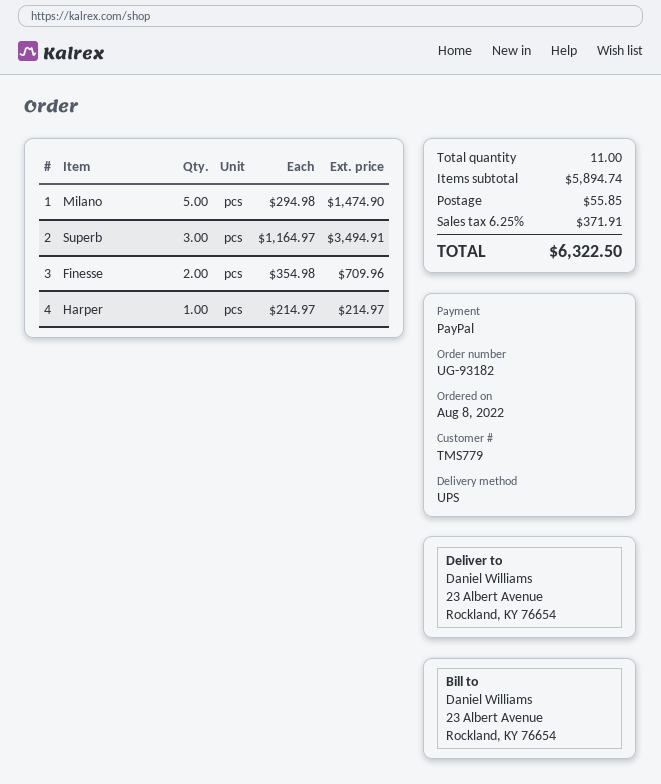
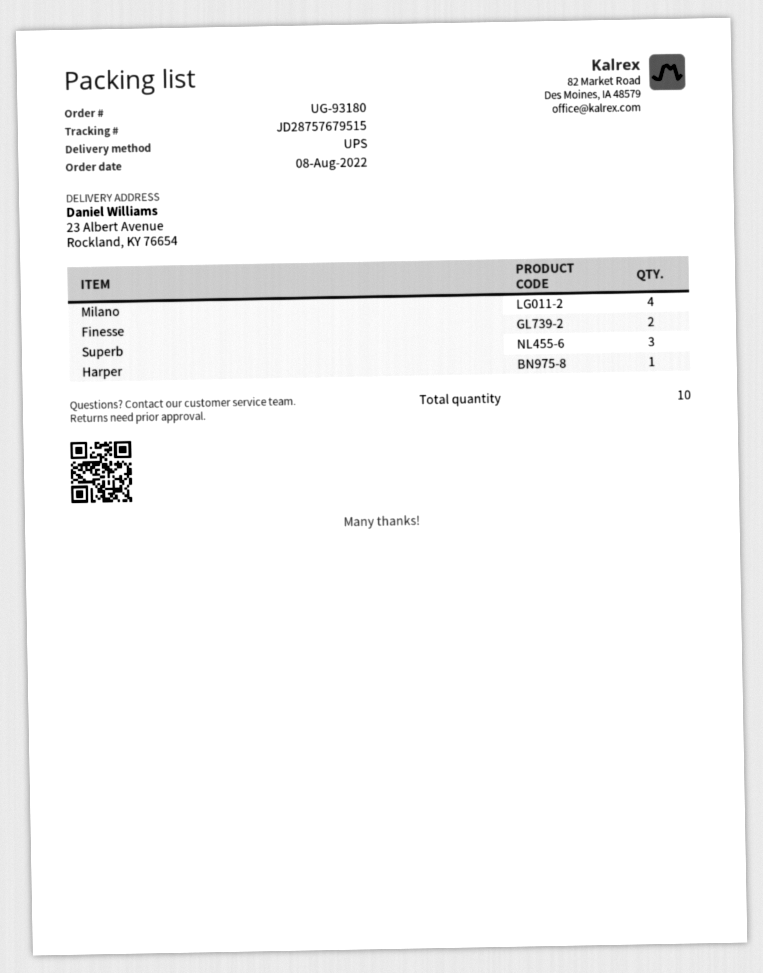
order number: UG-93182 -> UG-93180
Milano: 5 -> 4
total quantity: 11 -> 10

